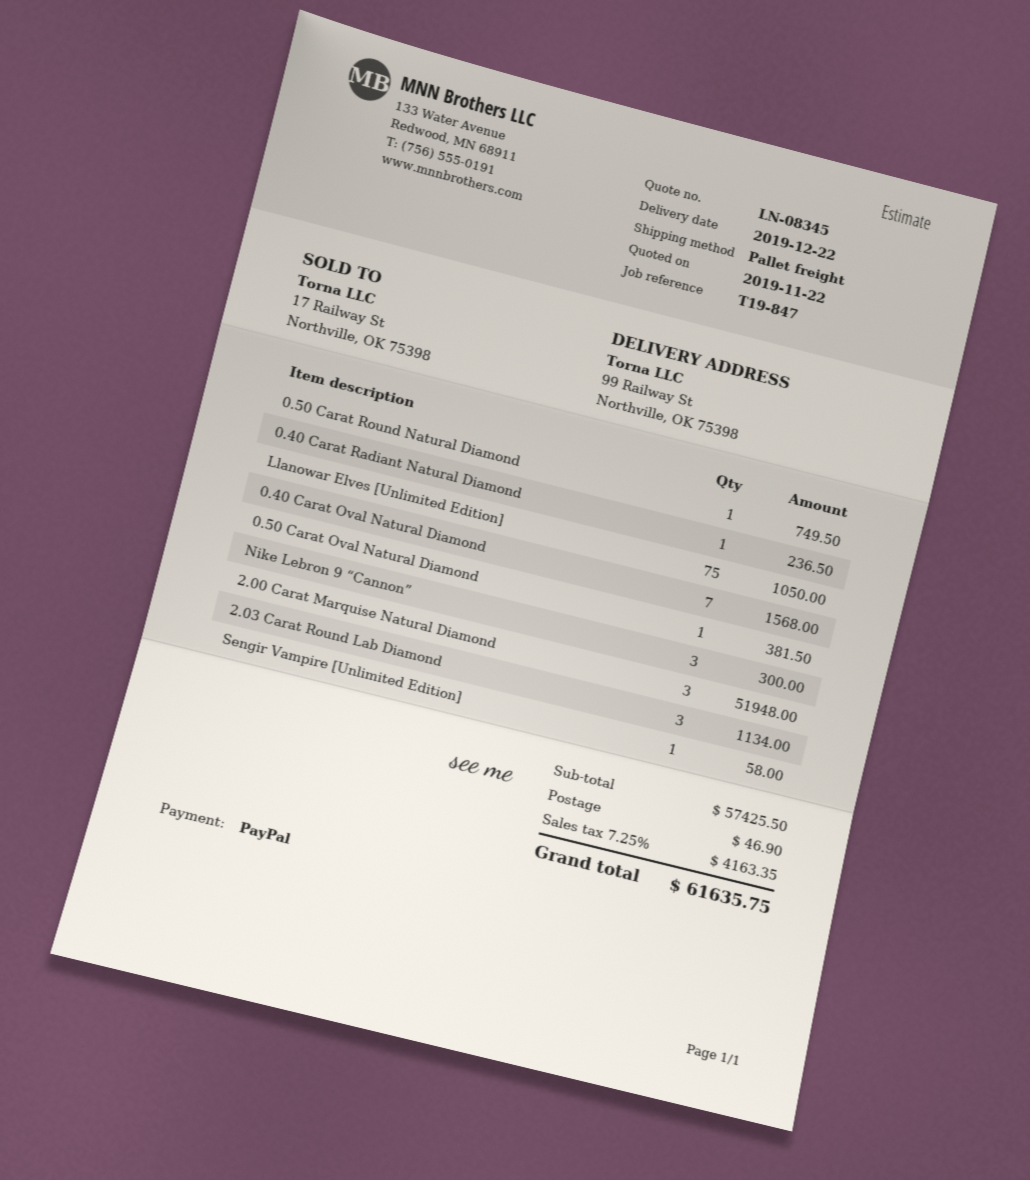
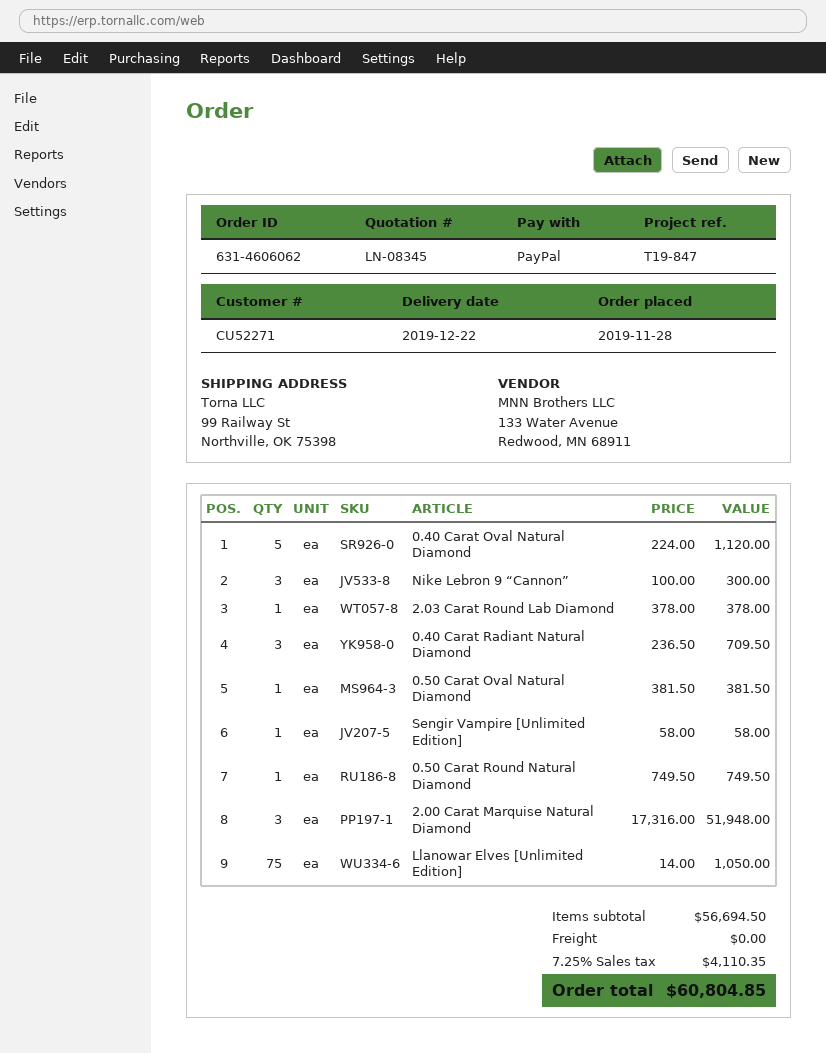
0.40 Carat Radiant Natural Diamond: 1 for 236.50 -> 3 for 709.50
0.40 Carat Oval Natural Diamond: 7 for 1568.00 -> 5 for 1120.00
2.03 Carat Round Lab Diamond: 3 for 1134.00 -> 1 for 378.00
subtotal: 57425.50 -> 56694.50
shipping: 46.90 -> 0.00
tax: 7.25% = 4163.35 -> 7.25% = 4110.35
total: 61635.75 -> 60804.85

